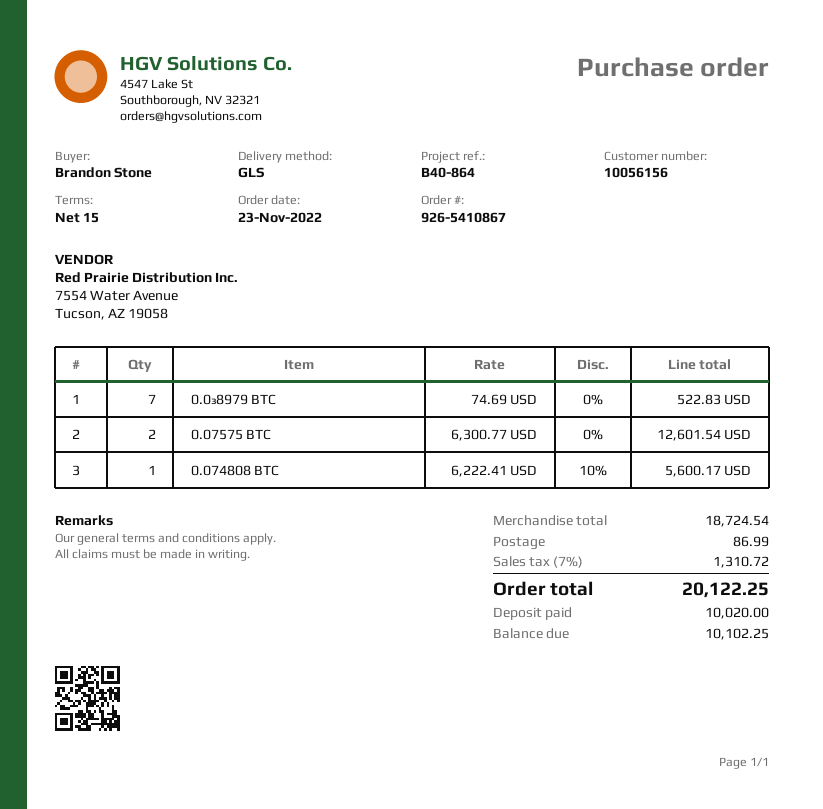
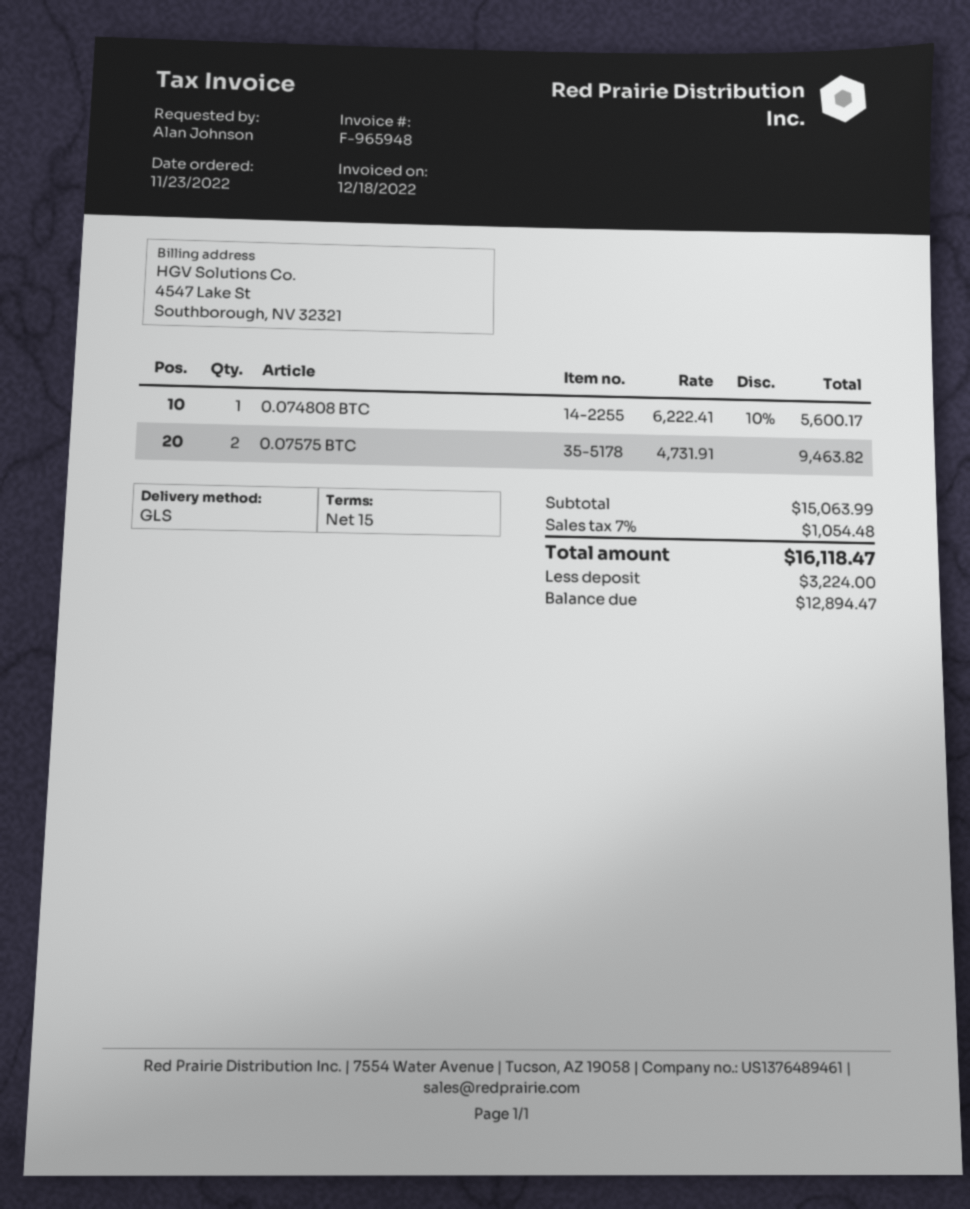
ordered by: Brandon Stone -> Alan Johnson
0.0₃8979 BTC: 7 x 74.69 = 522.83 -> none
0.07575 BTC: 2 x 6300.77 = 12601.54 -> 2 x 4731.91 = 9463.82
subtotal: 18724.54 -> 15063.99
shipping: 86.99 -> none
tax: 7% = 1310.72 -> 7% = 1054.48
total: 20122.25 -> 16118.47
deposit: 10020.00 -> 3224.00
balance: 10102.25 -> 12894.47

